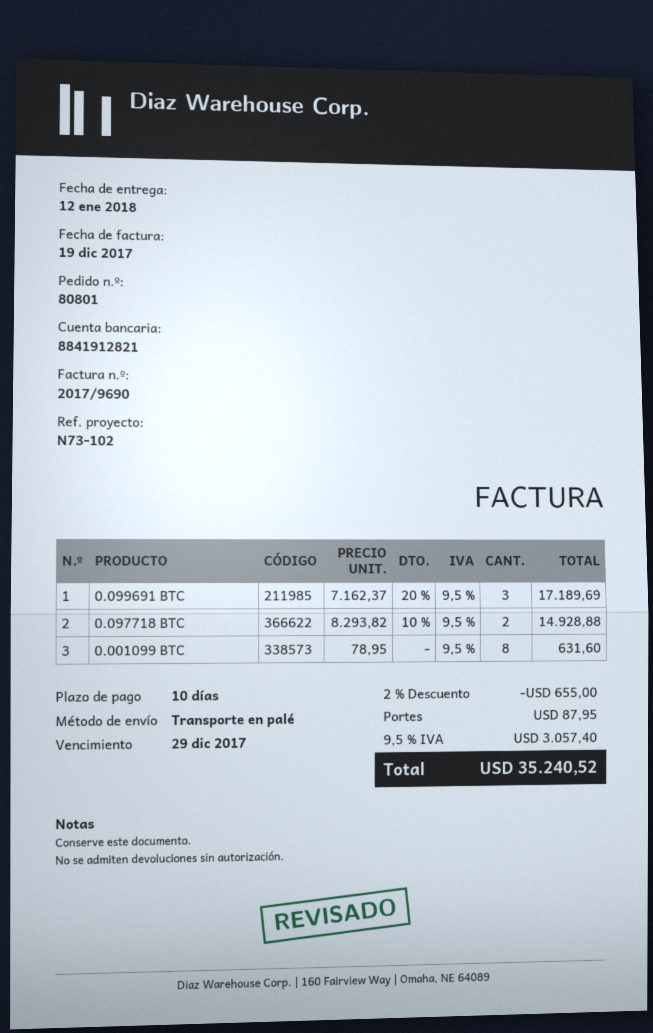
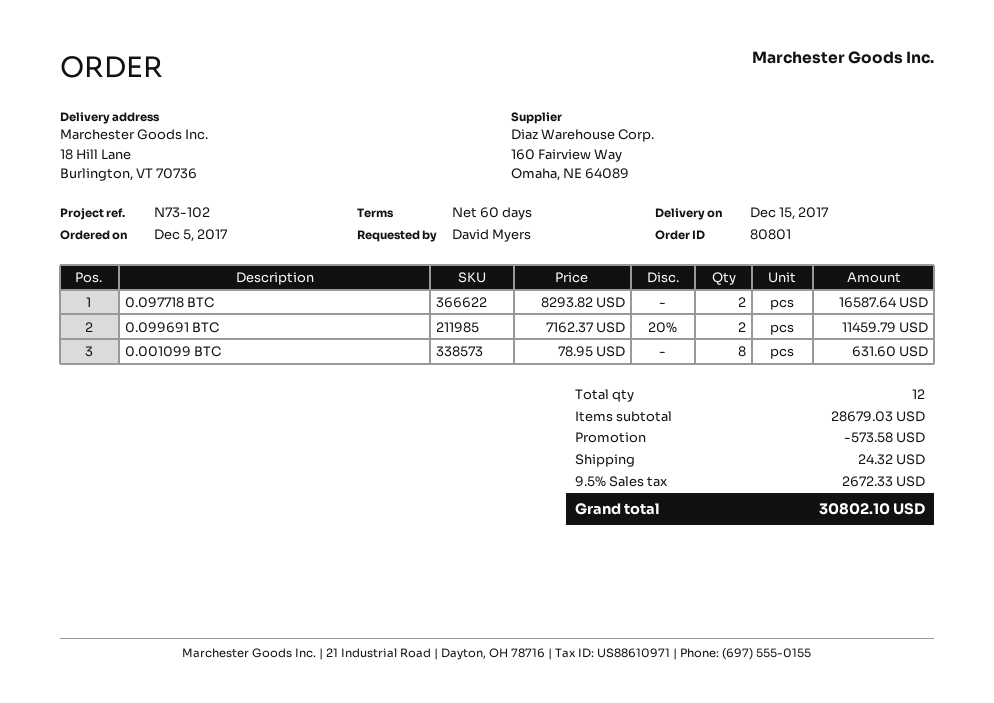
delivery date: 2018-01-12 -> 2017-12-15
payment terms: 10 days -> 60 days
0.099691 BTC: 3 x 7162.37 - 20% = 17189.69 -> 2 x 7162.37 - 20% = 11459.79
0.097718 BTC: 2 x 8293.82 - 10% = 14928.88 -> 2 x 8293.82 = 16587.64
discount: 655.00 -> 573.58
shipping: 87.95 -> 24.32
tax: 9.5% = 3057.40 -> 9.5% = 2672.33
total: 35240.52 -> 30802.10

